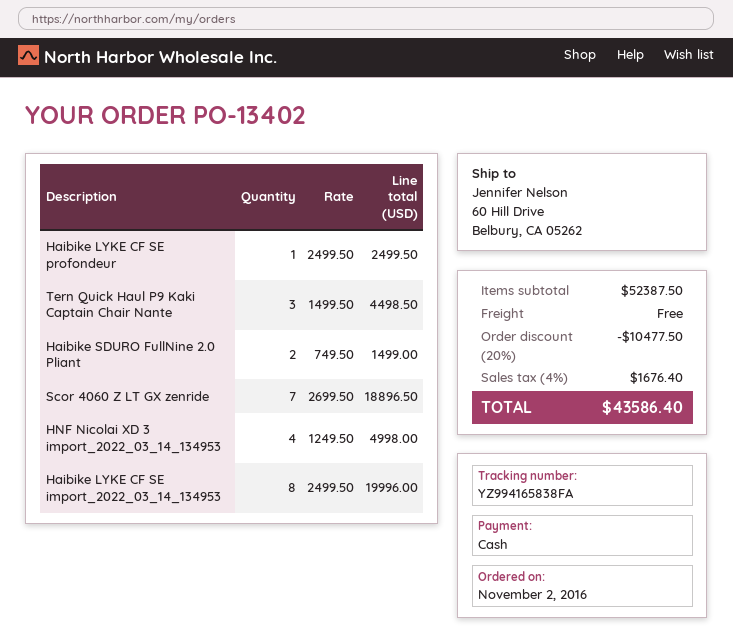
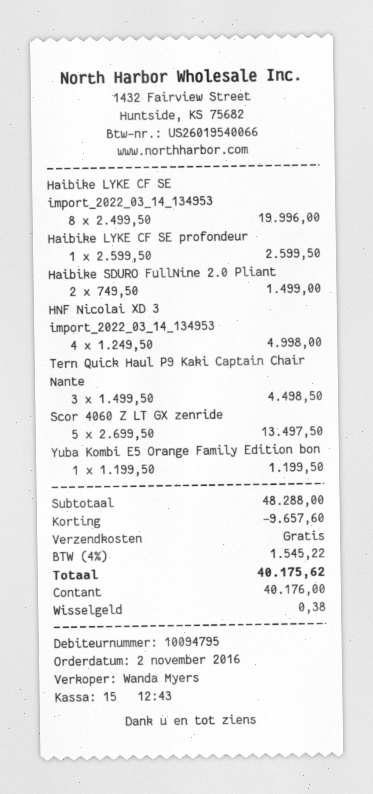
Haibike LYKE CF SE profondeur: 1 x 2499.50 = 2499.50 -> 1 x 2599.50 = 2599.50
Scor 4060 Z LT GX zenride: 7 x 2699.50 = 18896.50 -> 5 x 2699.50 = 13497.50
Yuba Kombi E5 Orange Family Edition bon: none -> 1 x 1199.50 = 1199.50
subtotal: 52387.50 -> 48288.00
discount: 10477.50 -> 9657.60
tax: 4% = 1676.40 -> 4% = 1545.22
total: 43586.40 -> 40175.62

